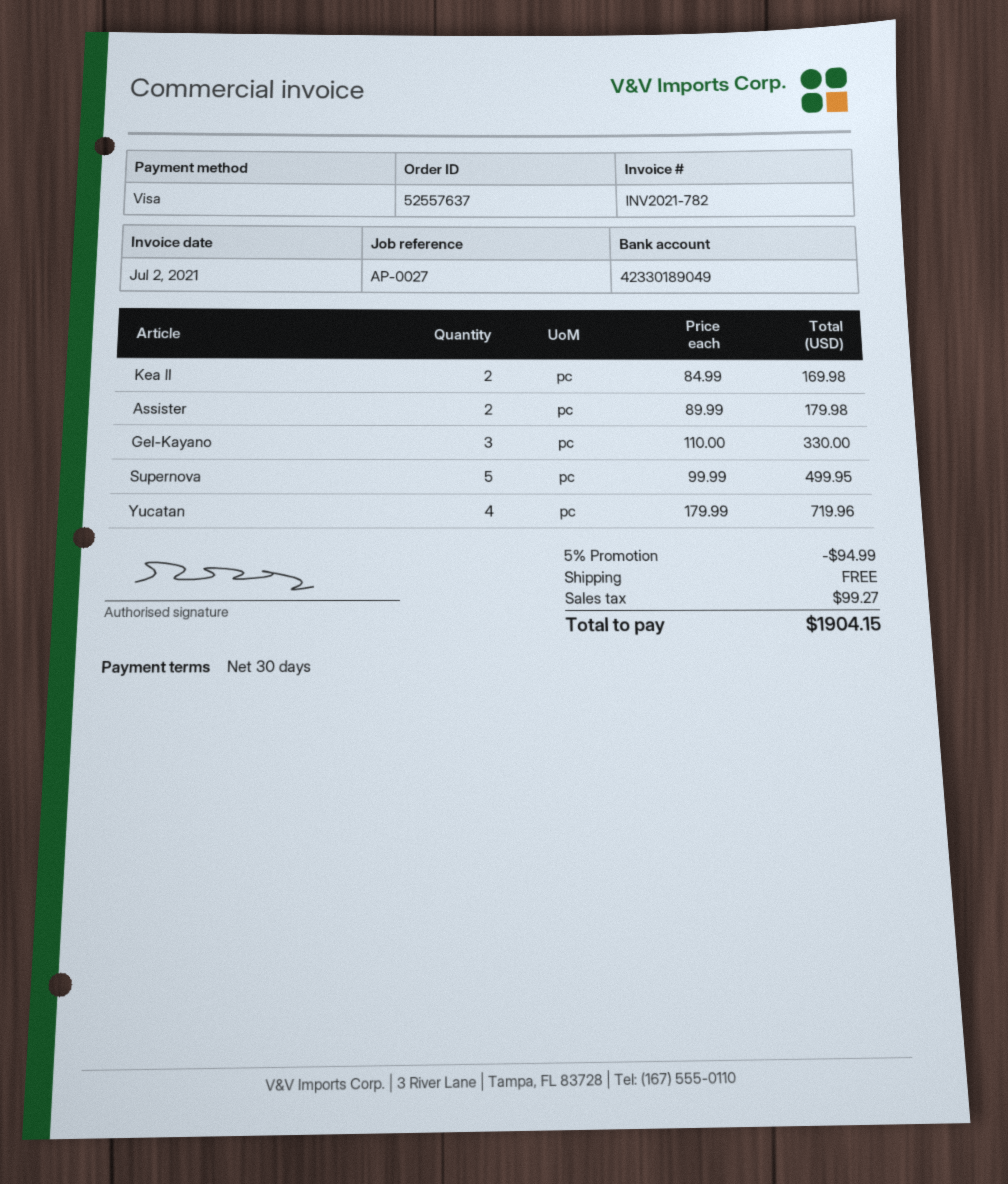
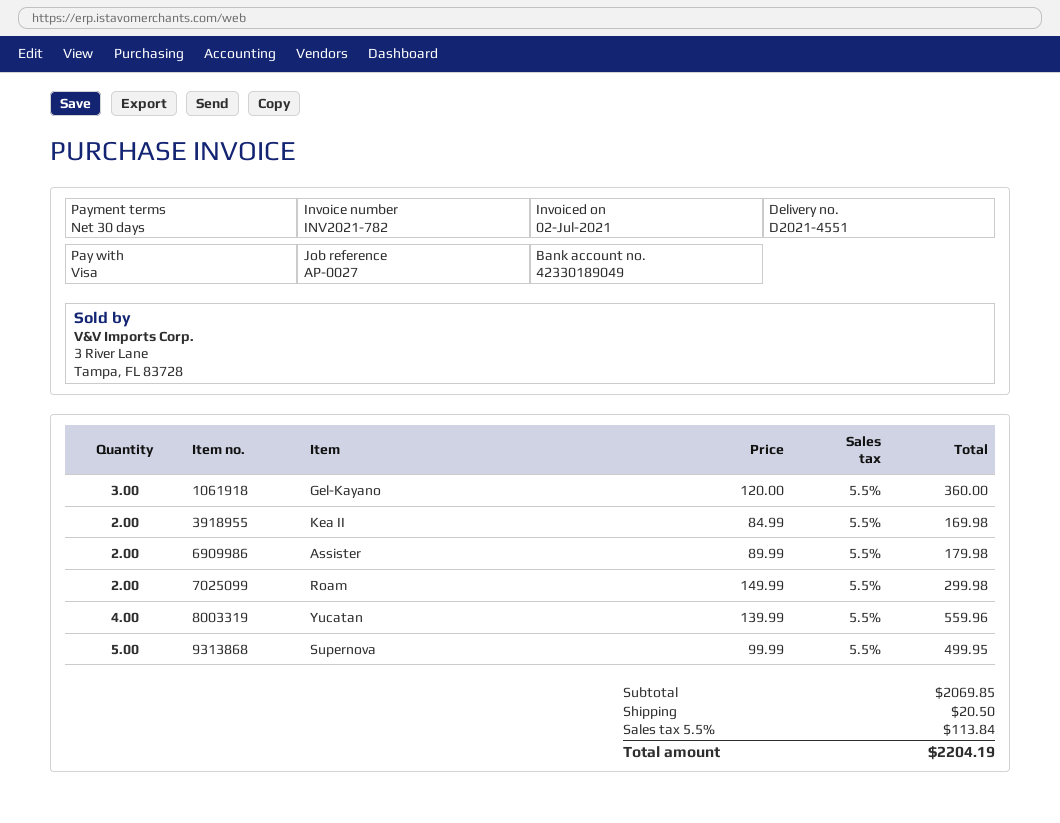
Gel-Kayano: 3 x 110.00 = 330.00 -> 3 x 120.00 = 360.00
Yucatan: 4 x 179.99 = 719.96 -> 4 x 139.99 = 559.96
Roam: none -> 2 x 149.99 = 299.98
discount: 5% = 94.99 -> none
shipping: 0.00 -> 20.50
tax: 99.27 -> 113.84
total: 1904.15 -> 2204.19

